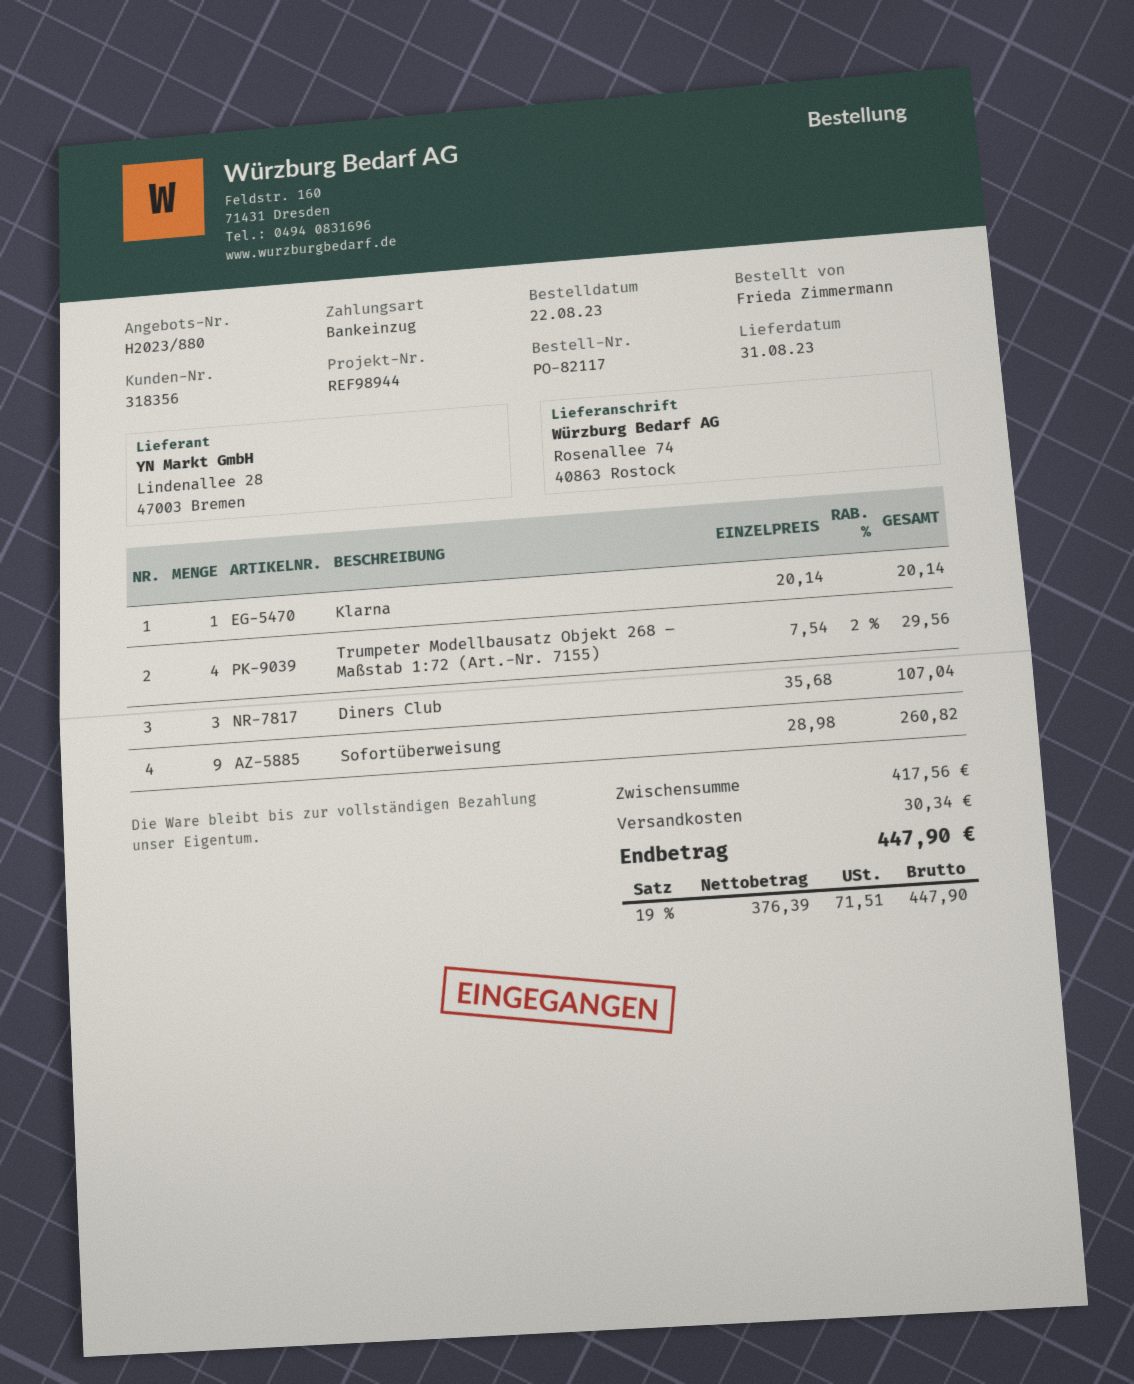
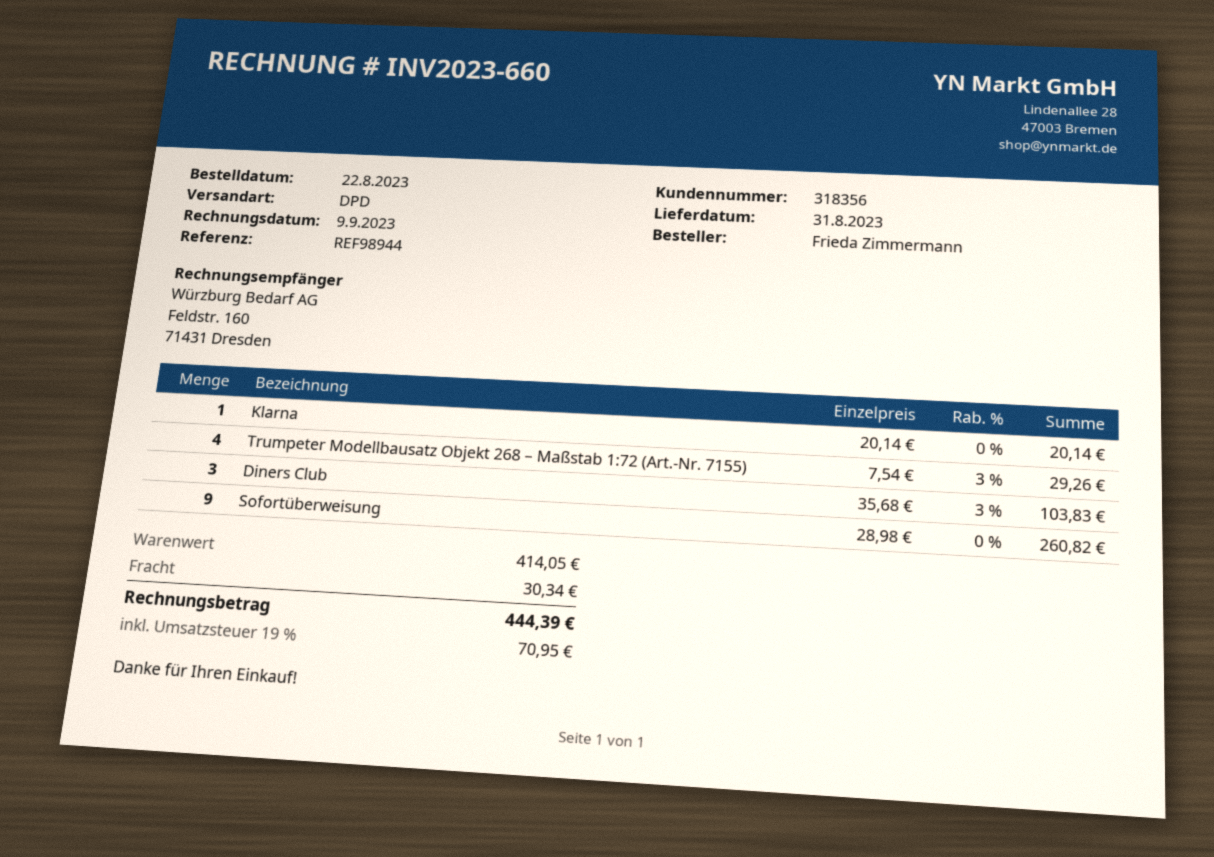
Trumpeter Modellbausatz Objekt 268 – Maßstab 1:72 (Art.-Nr. 7155): 4 x 7.54 - 2% = 29.56 -> 4 x 7.54 - 3% = 29.26
Diners Club: 3 x 35.68 = 107.04 -> 3 x 35.68 - 3% = 103.83
subtotal: 417.56 -> 414.05
tax: 19% = 71.51 -> 19% = 70.95
total: 447.90 -> 444.39

